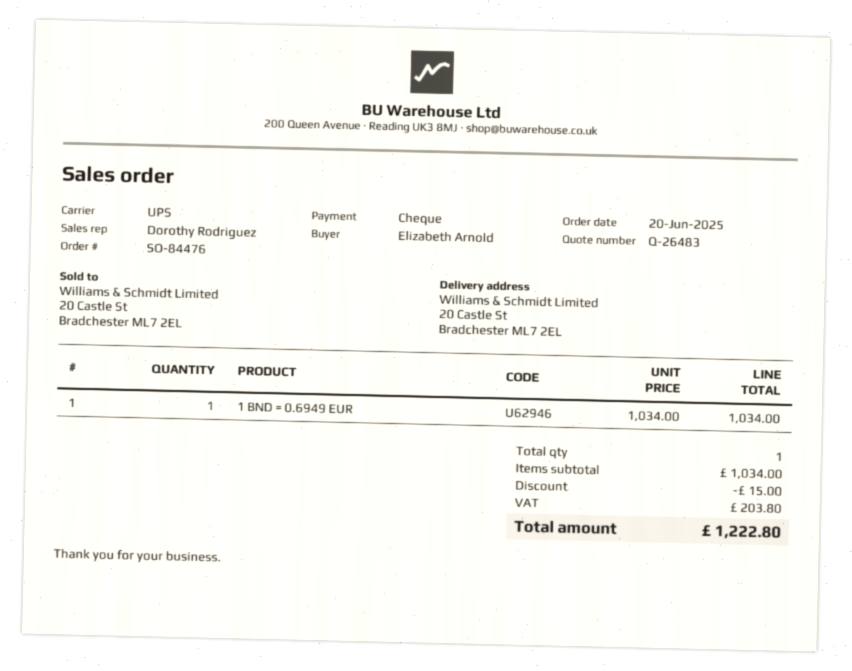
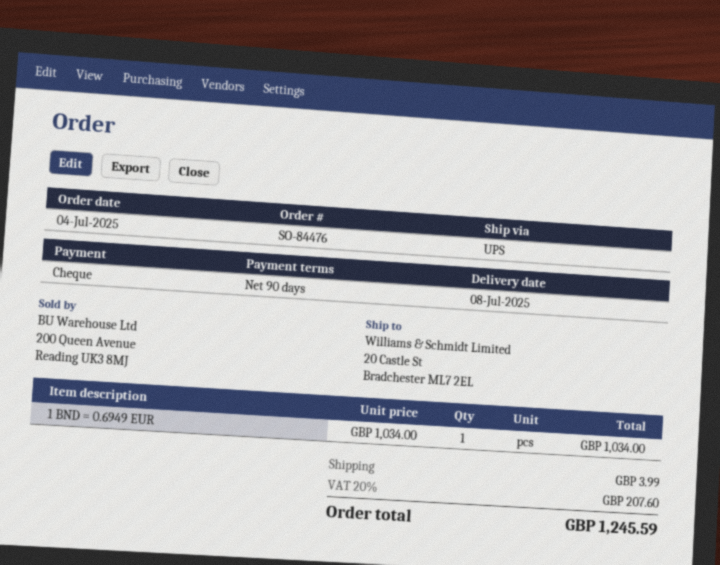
order date: 2025-06-20 -> 2025-07-04
discount: 15.00 -> none
shipping: none -> 3.99
tax: 203.80 -> 207.60
total: 1222.80 -> 1245.59

